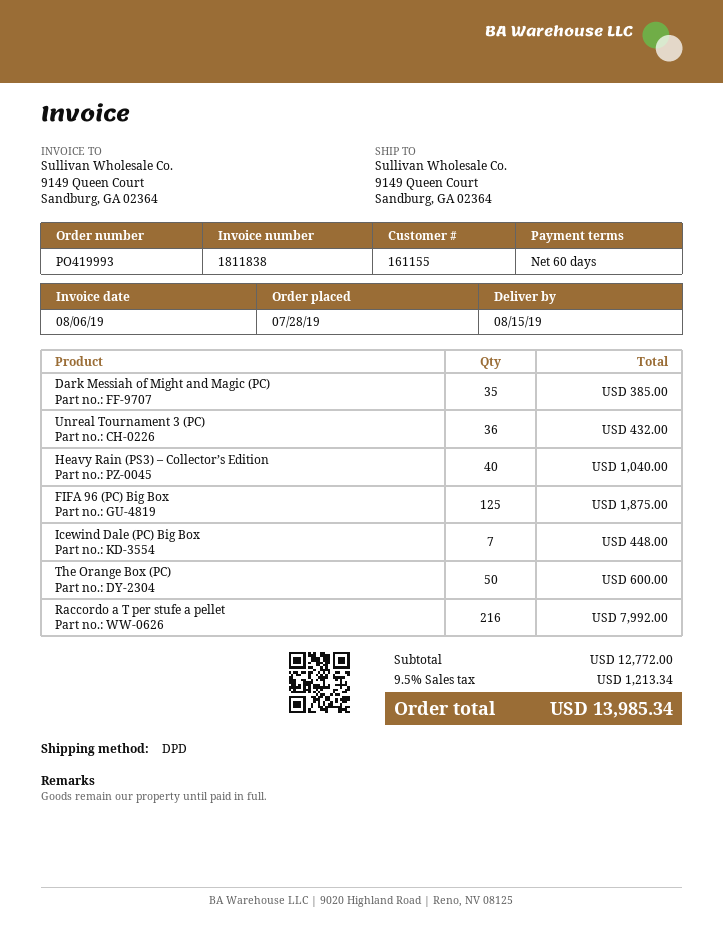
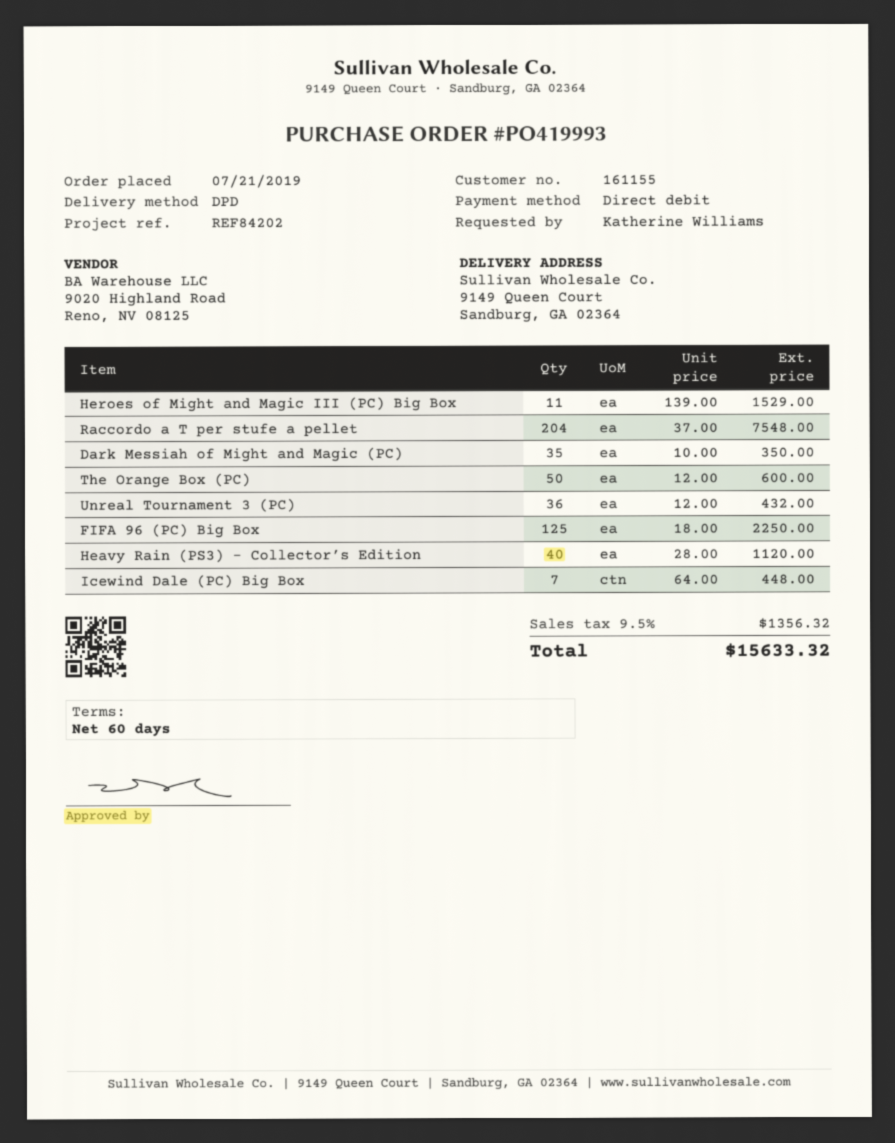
order date: 2019-07-28 -> 2019-07-21
Dark Messiah of Might and Magic (PC): 35 for 385.00 -> 35 for 350.00
Heavy Rain (PS3) – Collector’s Edition: 40 for 1040.00 -> 40 for 1120.00
FIFA 96 (PC) Big Box: 125 for 1875.00 -> 125 for 2250.00
Raccordo a T per stufe a pellet: 216 for 7992.00 -> 204 for 7548.00
Heroes of Might and Magic III (PC) Big Box: none -> 11 for 1529.00
tax: 9.5% = 1213.34 -> 9.5% = 1356.32
total: 13985.34 -> 15633.32

